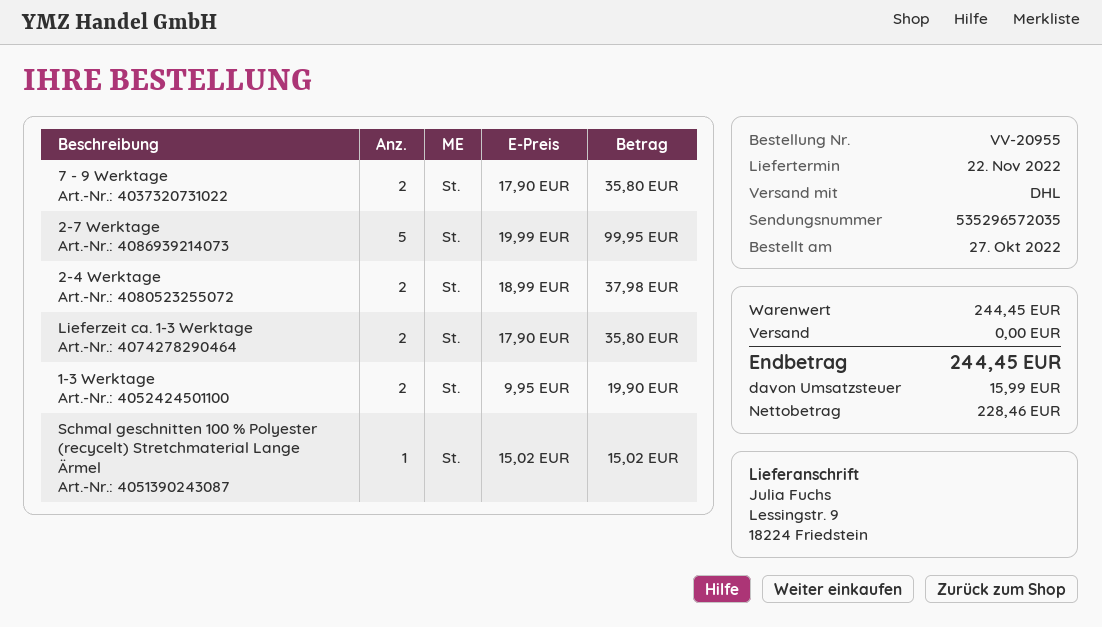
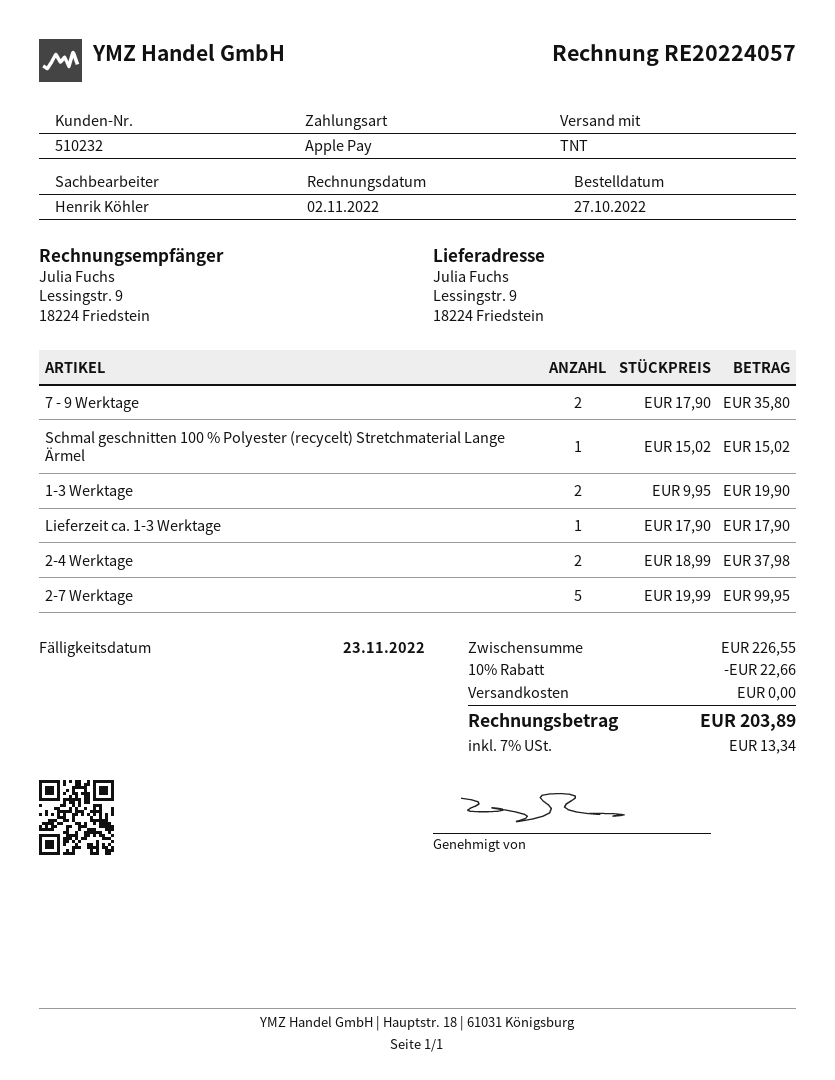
shipping method: DHL -> TNT
Lieferzeit ca. 1-3 Werktage: 2 x 17.90 = 35.80 -> 1 x 17.90 = 17.90
subtotal: 244.45 -> 226.55
discount: none -> 10% = 22.66
tax: 15.99 -> 13.34
total: 244.45 -> 203.89

